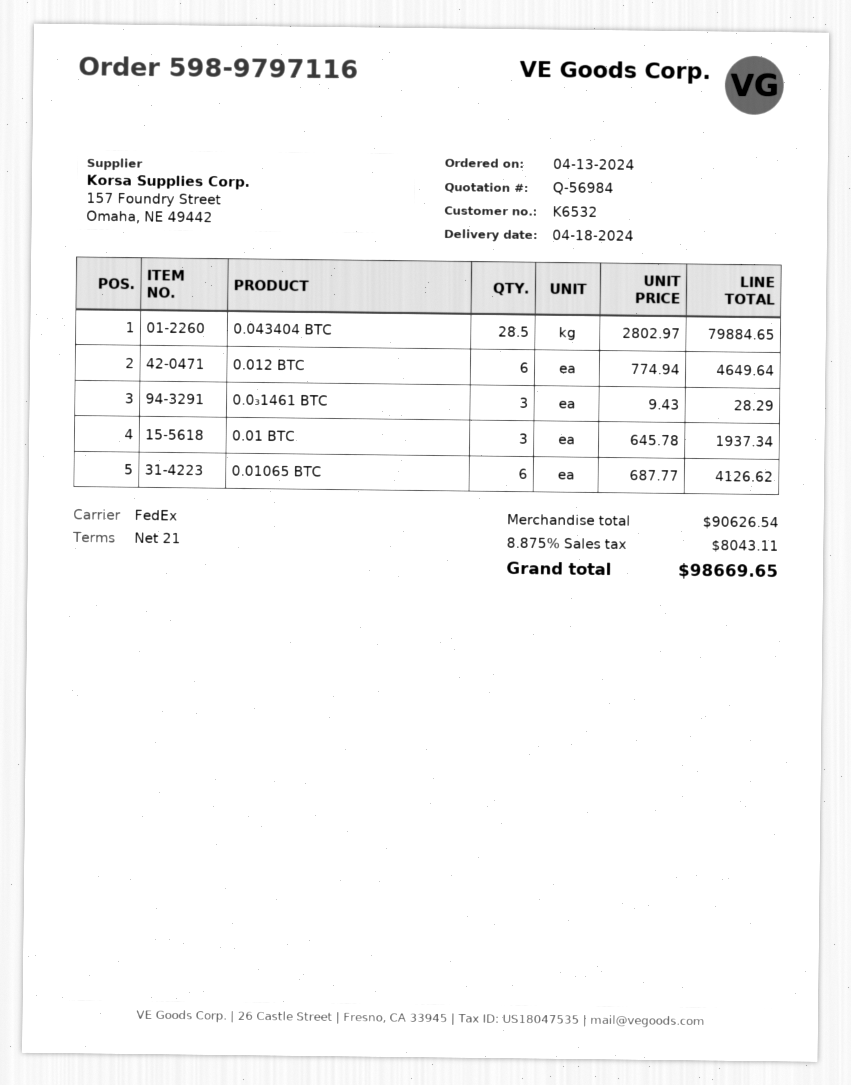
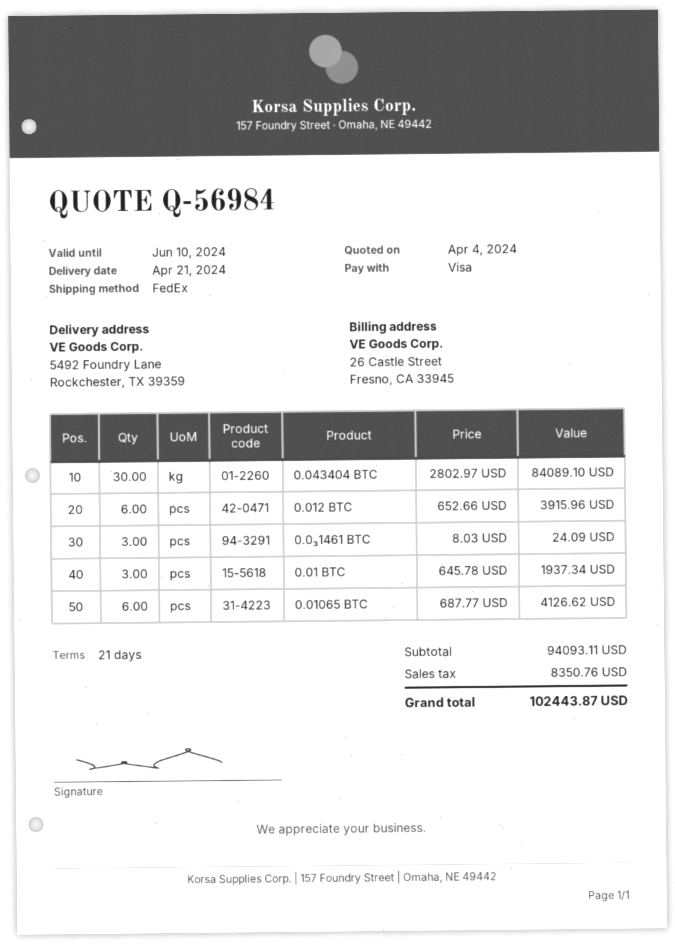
delivery date: 2024-04-18 -> 2024-04-21
0.043404 BTC: 28.5 x 2802.97 = 79884.65 -> 30 x 2802.97 = 84089.10
0.012 BTC: 6 x 774.94 = 4649.64 -> 6 x 652.66 = 3915.96
0.0₃1461 BTC: 3 x 9.43 = 28.29 -> 3 x 8.03 = 24.09
subtotal: 90626.54 -> 94093.11
tax: 8043.11 -> 8350.76
total: 98669.65 -> 102443.87

